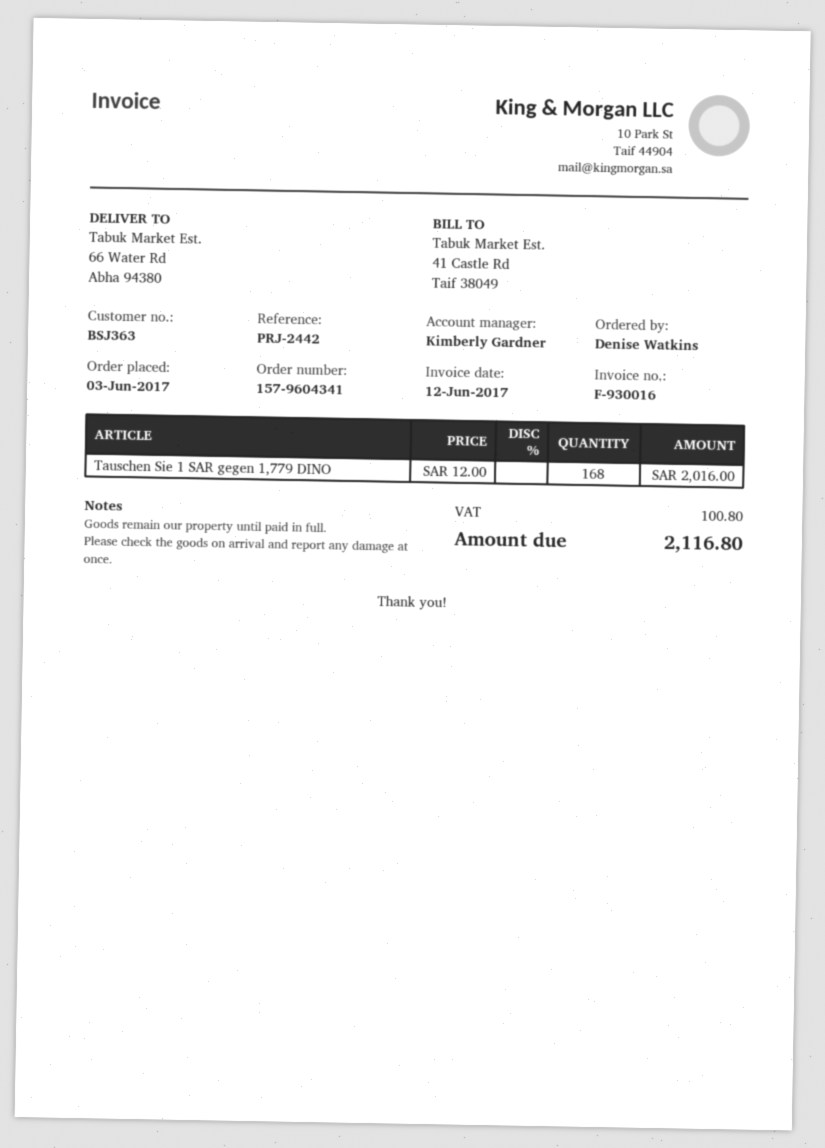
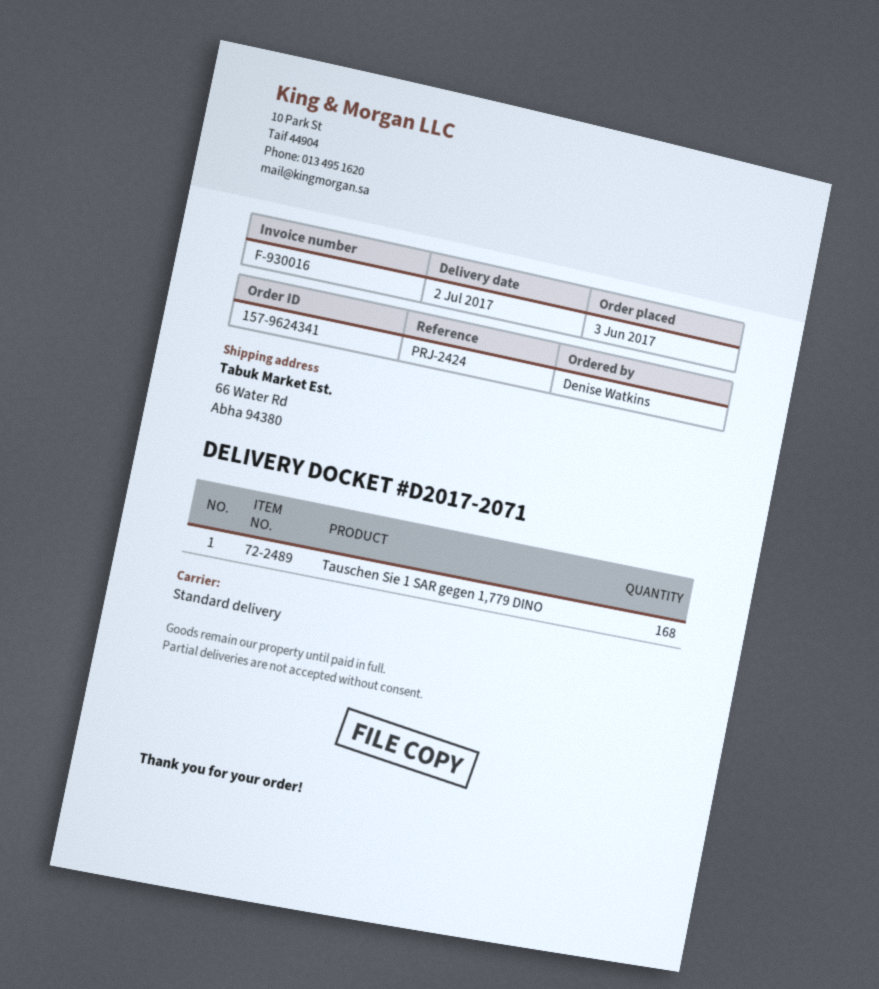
order number: 157-9604341 -> 157-9624341
reference: PRJ-2442 -> PRJ-2424

